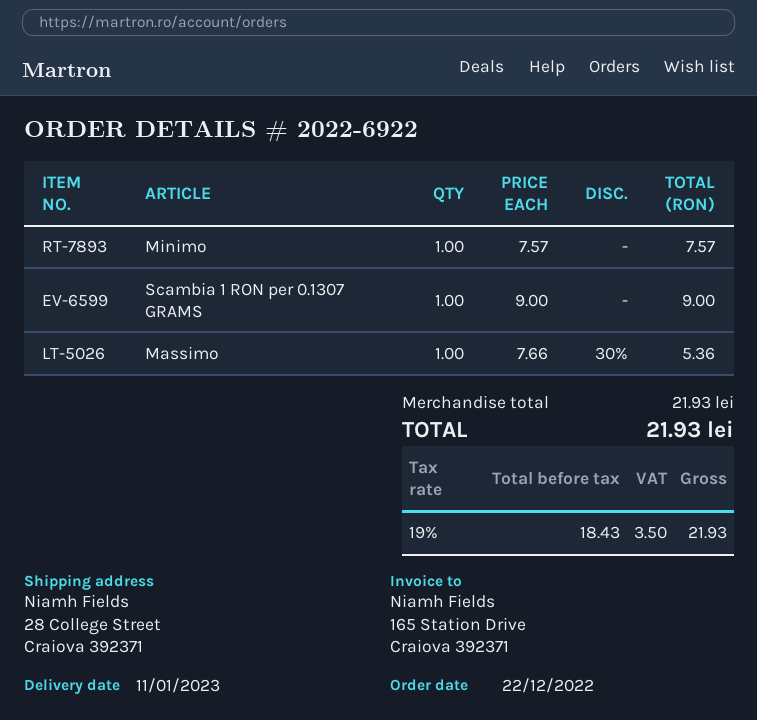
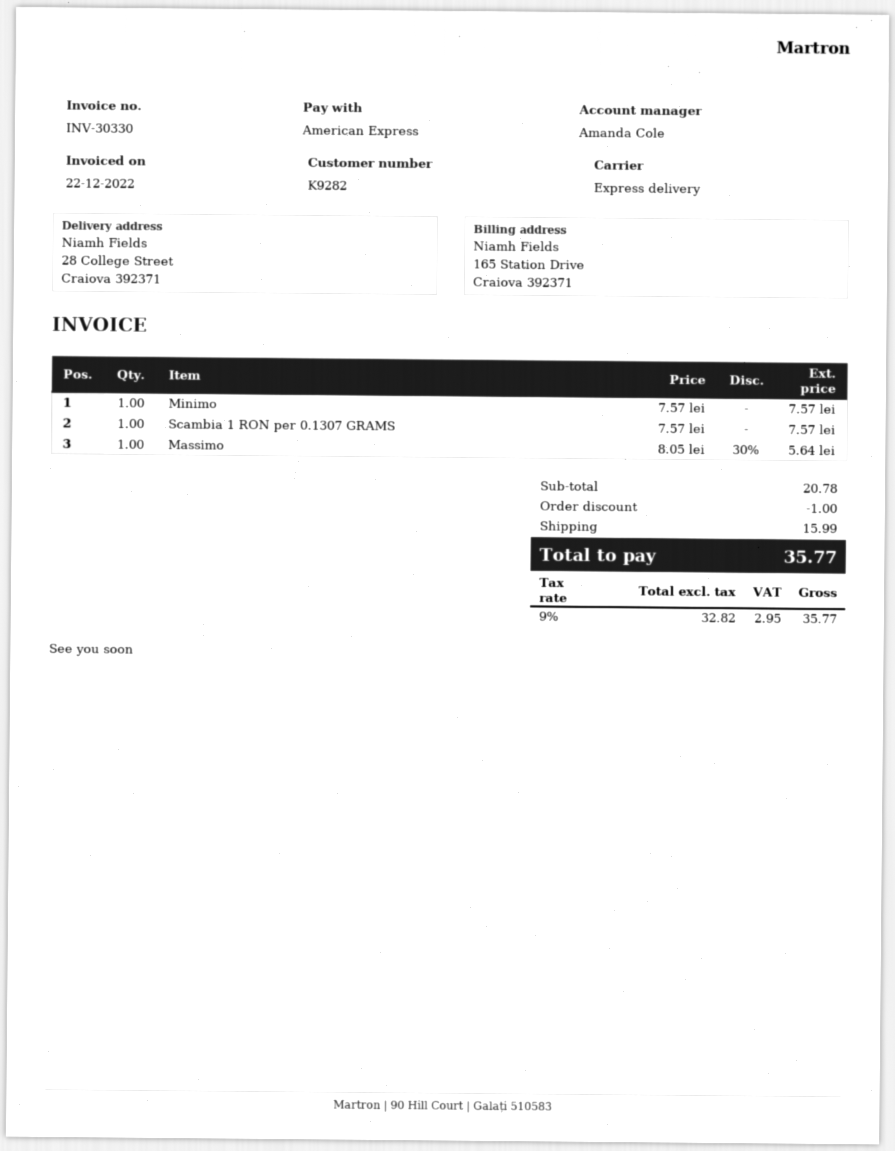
Scambia 1 RON per 0.1307 GRAMS: 1 x 9.00 = 9.00 -> 1 x 7.57 = 7.57
Massimo: 1 x 7.66 - 30% = 5.36 -> 1 x 8.05 - 30% = 5.64
subtotal: 21.93 -> 20.78
discount: none -> 1.00
shipping: none -> 15.99
net: 18.43 -> 32.82
tax: 19% = 3.50 -> 9% = 2.95
total: 21.93 -> 35.77

